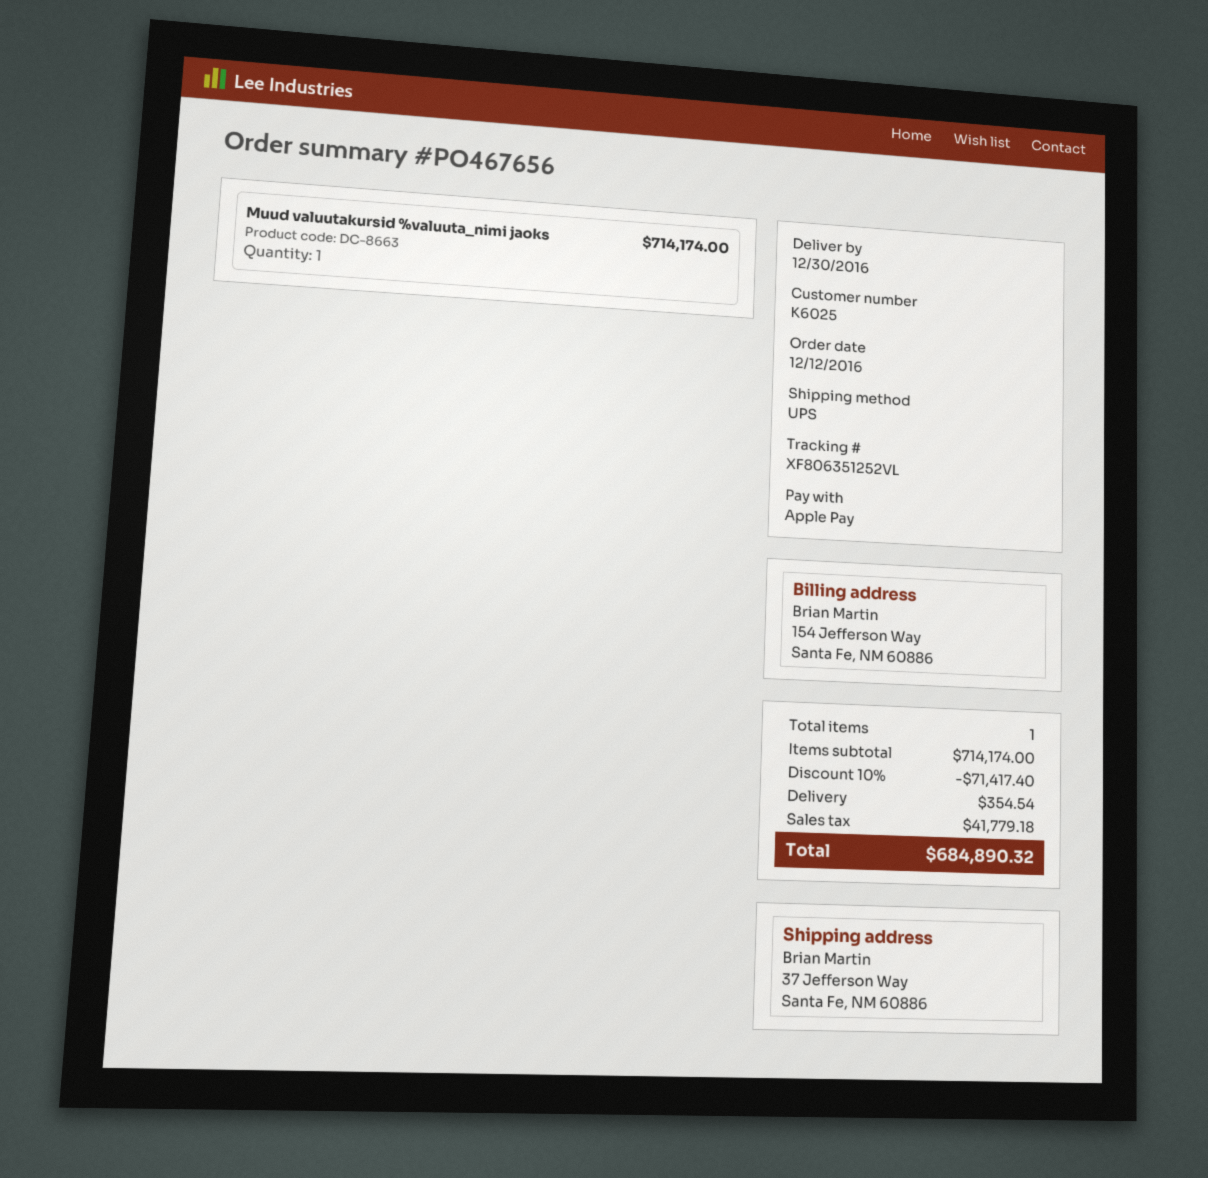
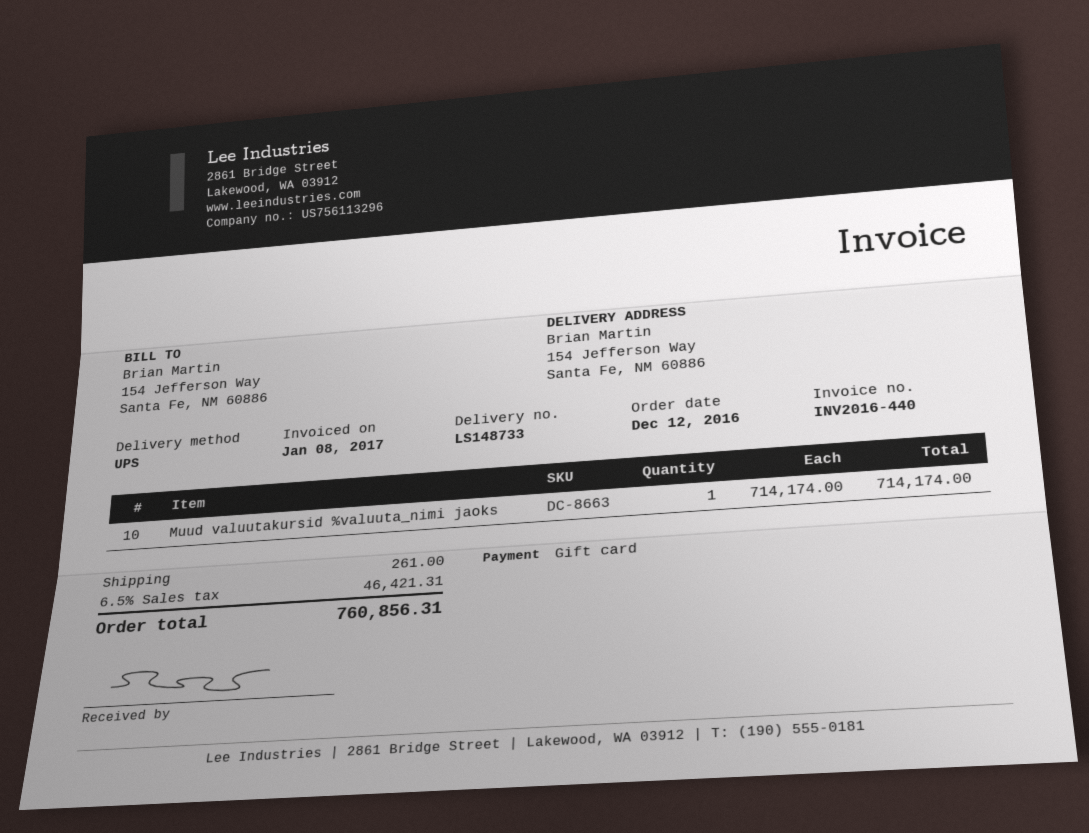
payment method: Apple Pay -> gift card
ship to: 37 Jefferson Way, Santa Fe, NM 60886 -> 154 Jefferson Way, Santa Fe, NM 60886
discount: 10% = 71417.40 -> none
shipping: 354.54 -> 261.00
tax: 41779.18 -> 46421.31
total: 684890.32 -> 760856.31

